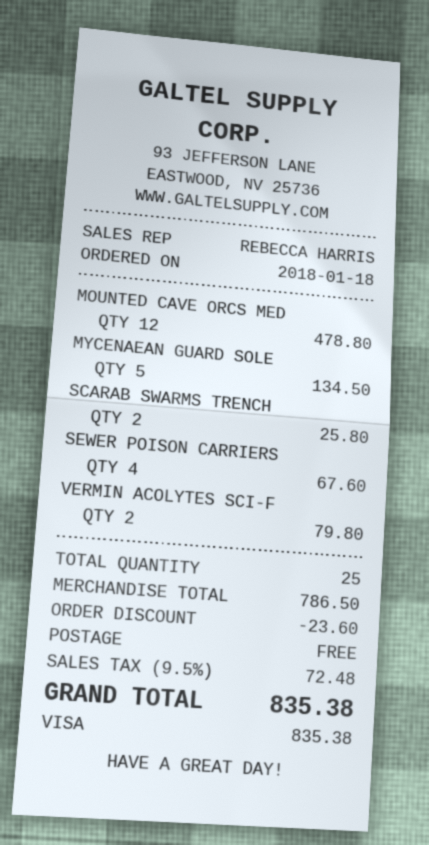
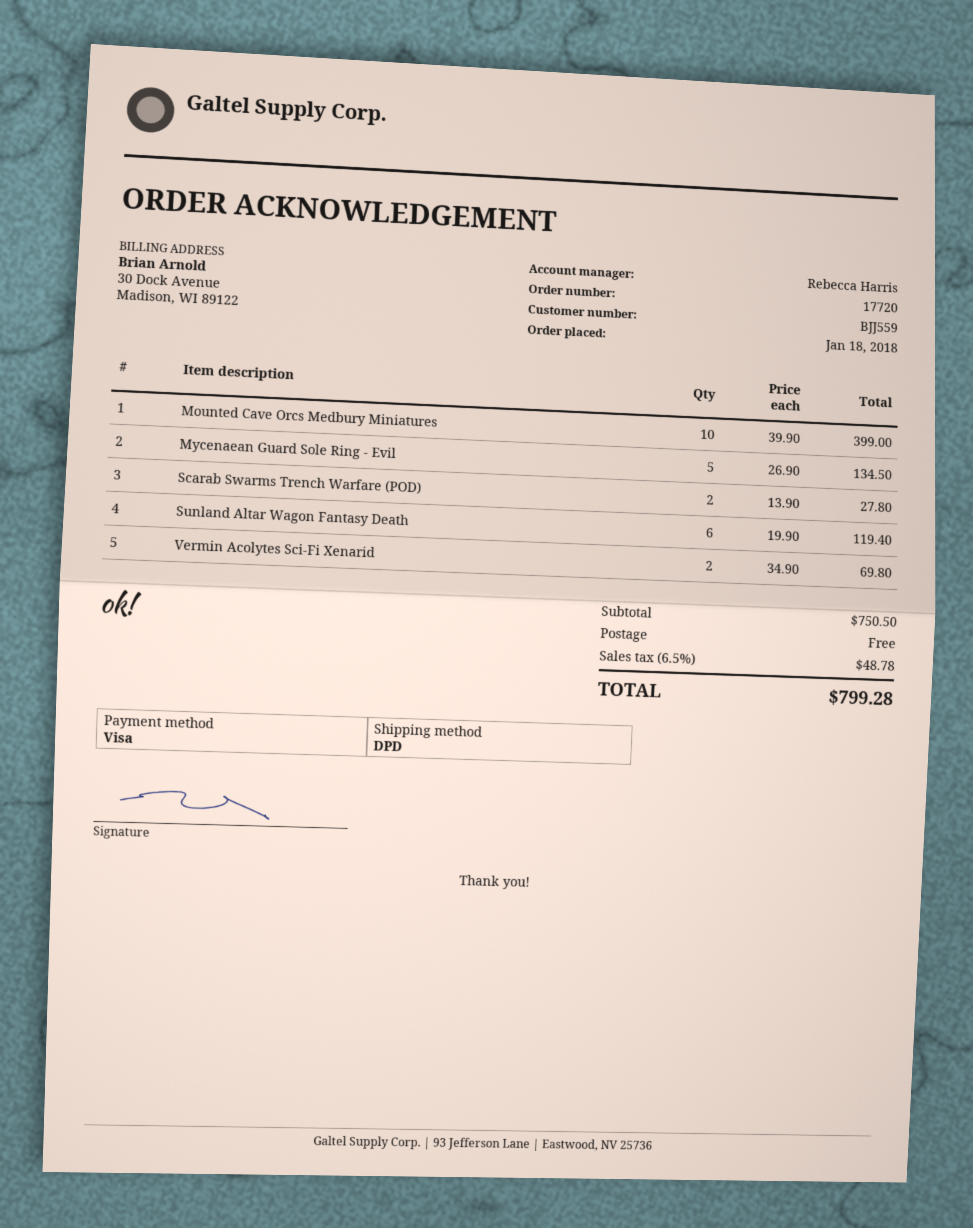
MOUNTED CAVE ORCS MED: 12 for 478.80 -> 10 for 399.00
SCARAB SWARMS TRENCH: 2 for 25.80 -> 2 for 27.80
SEWER POISON CARRIERS: 4 for 67.60 -> none
VERMIN ACOLYTES SCI-F: 2 for 79.80 -> 2 for 69.80
Sunland Altar Wagon Fantasy Death: none -> 6 for 119.40
subtotal: 786.50 -> 750.50
discount: 23.60 -> none
tax: 9.5% = 72.48 -> 6.5% = 48.78
total: 835.38 -> 799.28

